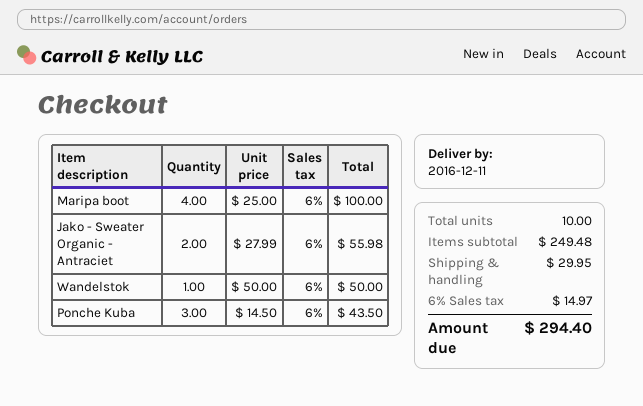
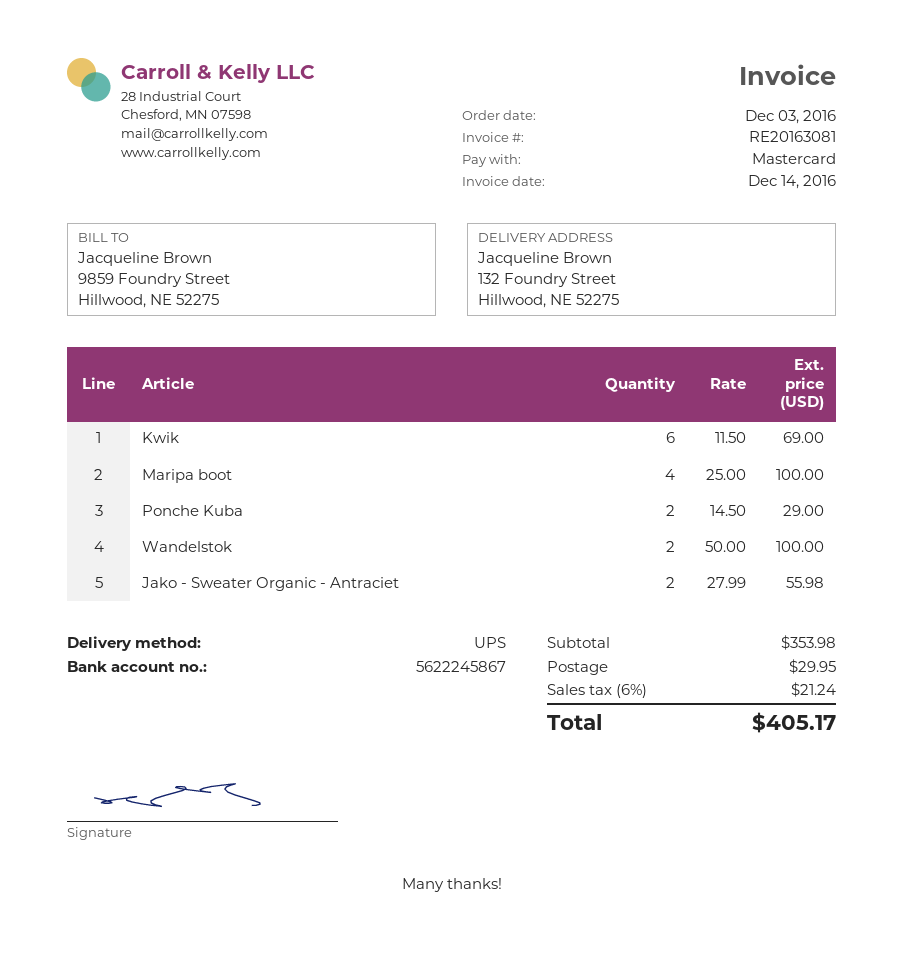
Wandelstok: 1 x 50.00 = 50.00 -> 2 x 50.00 = 100.00
Ponche Kuba: 3 x 14.50 = 43.50 -> 2 x 14.50 = 29.00
Kwik: none -> 6 x 11.50 = 69.00
subtotal: 249.48 -> 353.98
tax: 6% = 14.97 -> 6% = 21.24
total: 294.40 -> 405.17

